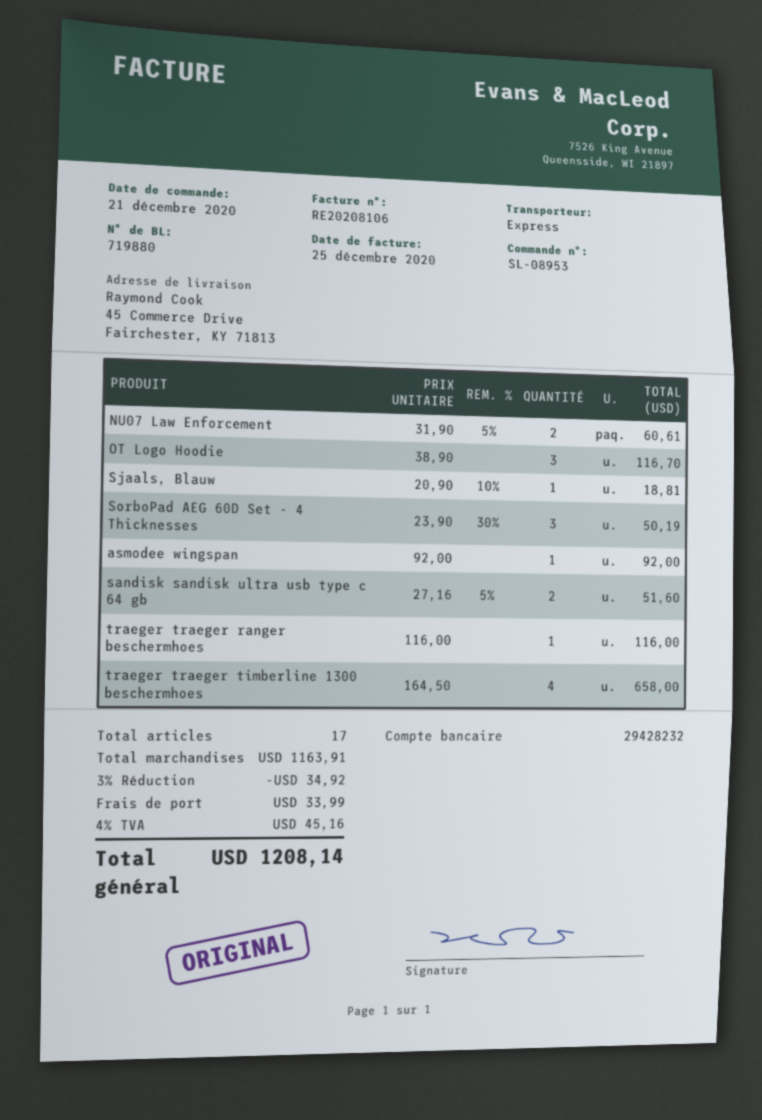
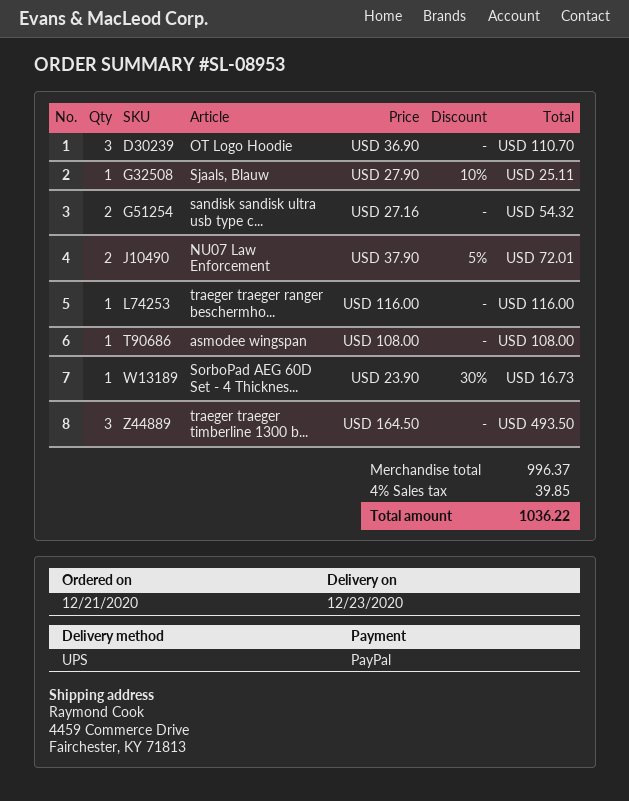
shipping method: express -> UPS
ship to: 45 Commerce Drive, Fairchester, KY 71813 -> 4459 Commerce Drive, Fairchester, KY 71813
NU07 Law Enforcement: 2 x 31.90 - 5% = 60.61 -> 2 x 37.90 - 5% = 72.01
OT Logo Hoodie: 3 x 38.90 = 116.70 -> 3 x 36.90 = 110.70
Sjaals, Blauw: 1 x 20.90 - 10% = 18.81 -> 1 x 27.90 - 10% = 25.11
SorboPad AEG 60D Set - 4 Thicknesses: 3 x 23.90 - 30% = 50.19 -> 1 x 23.90 - 30% = 16.73
asmodee wingspan: 1 x 92.00 = 92.00 -> 1 x 108.00 = 108.00
sandisk sandisk ultra usb type c 64 gb: 2 x 27.16 - 5% = 51.60 -> 2 x 27.16 = 54.32
traeger traeger timberline 1300 beschermhoes: 4 x 164.50 = 658.00 -> 3 x 164.50 = 493.50
subtotal: 1163.91 -> 996.37
discount: 3% = 34.92 -> none
shipping: 33.99 -> none
tax: 4% = 45.16 -> 4% = 39.85
total: 1208.14 -> 1036.22

